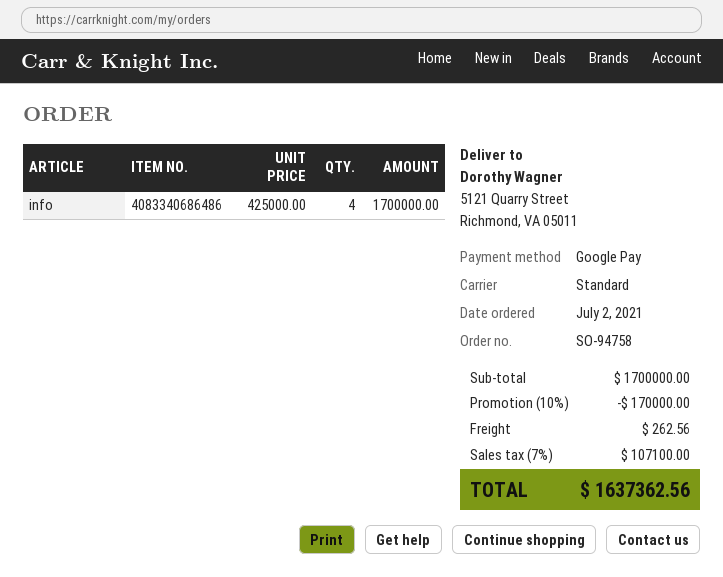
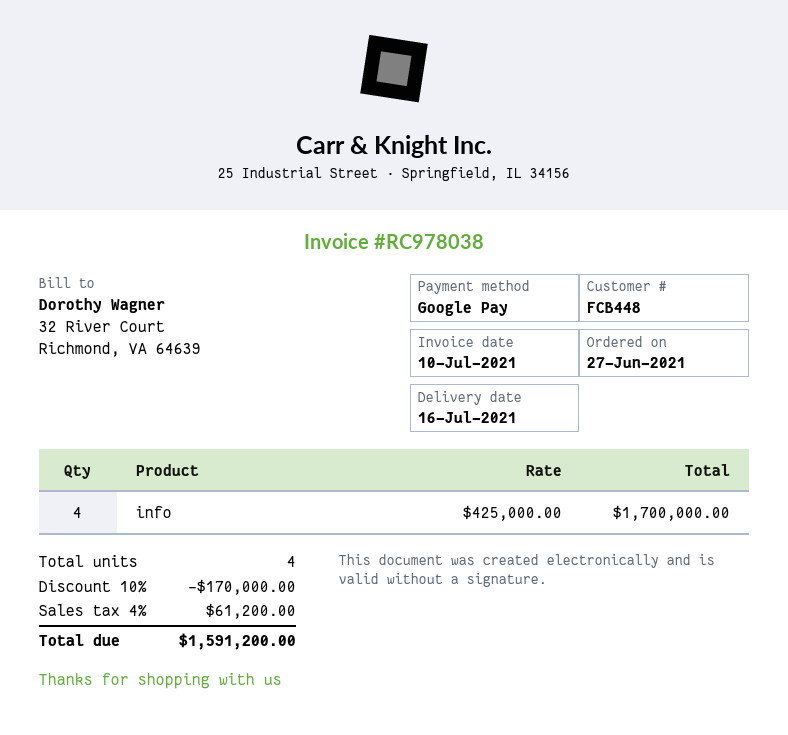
order date: 2021-07-02 -> 2021-06-27
shipping: 262.56 -> none
tax: 7% = 107100.00 -> 4% = 61200.00
total: 1637362.56 -> 1591200.00

